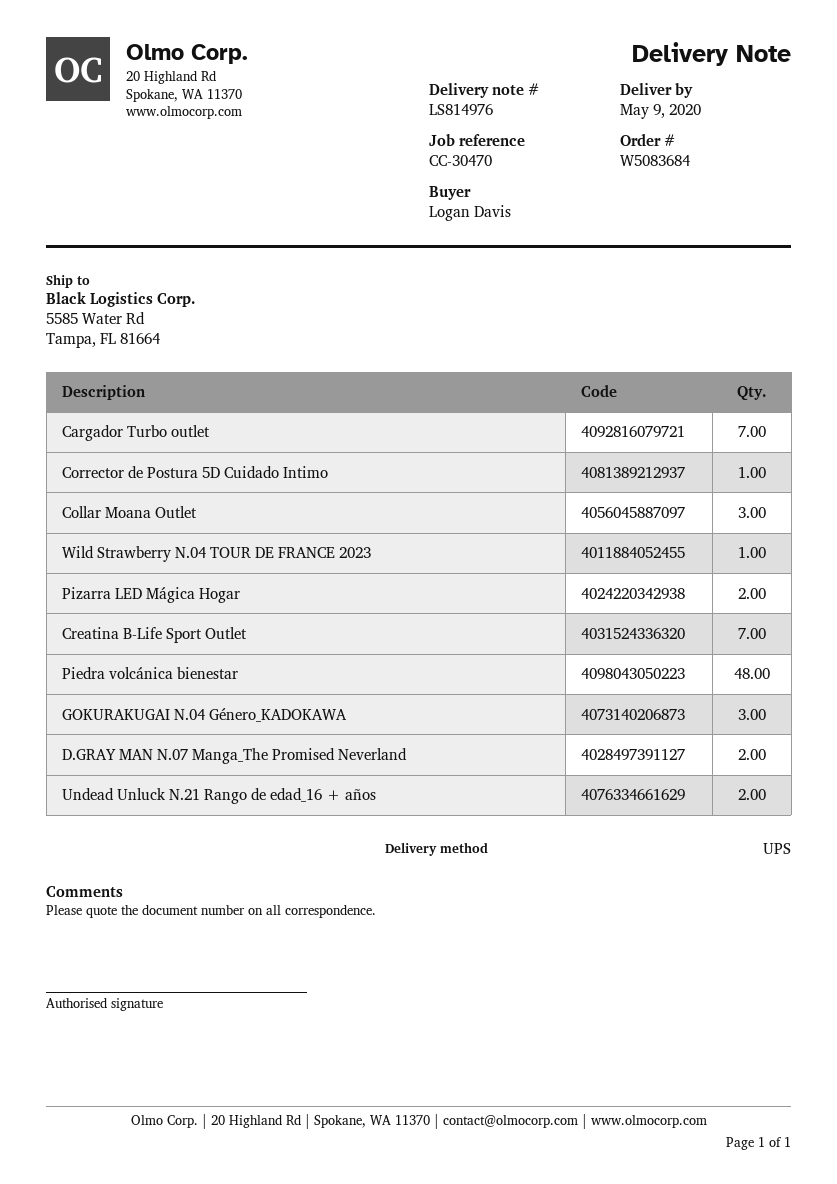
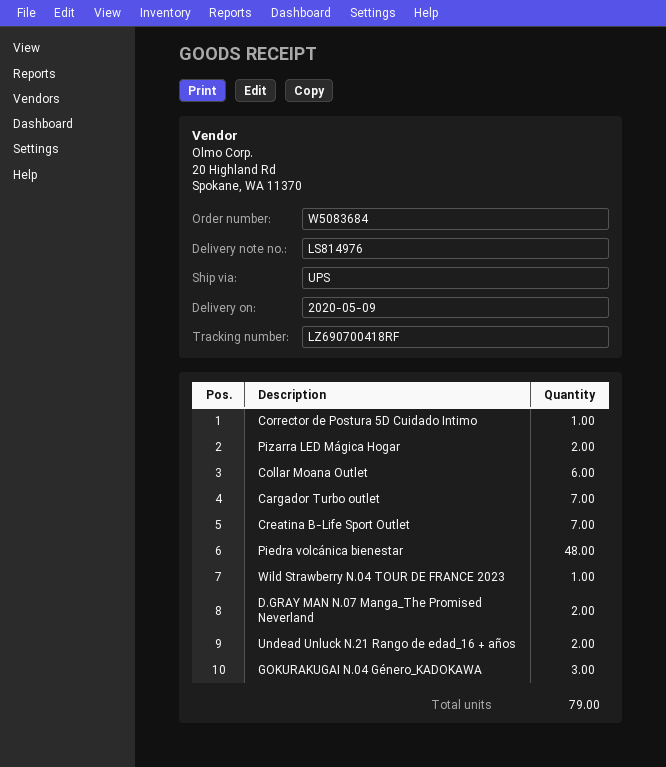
Collar Moana Outlet: 3 -> 6

